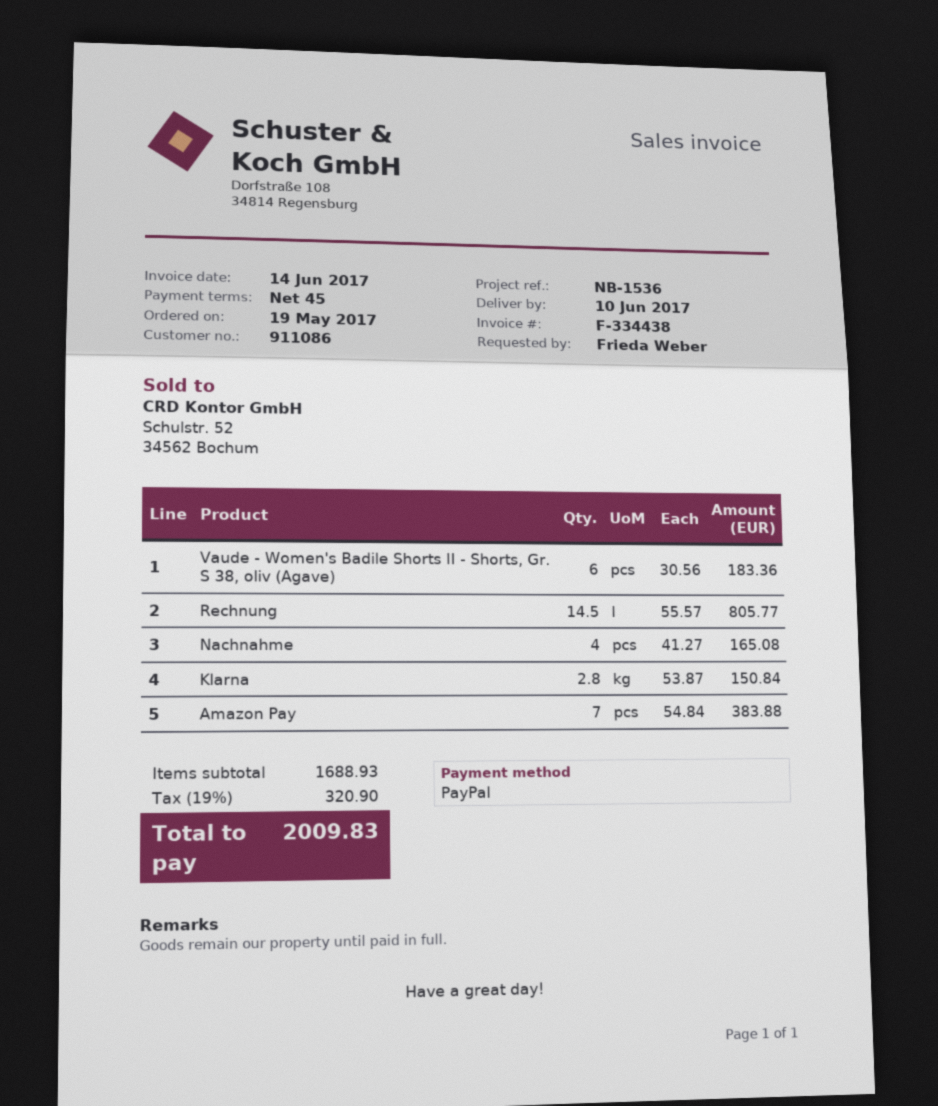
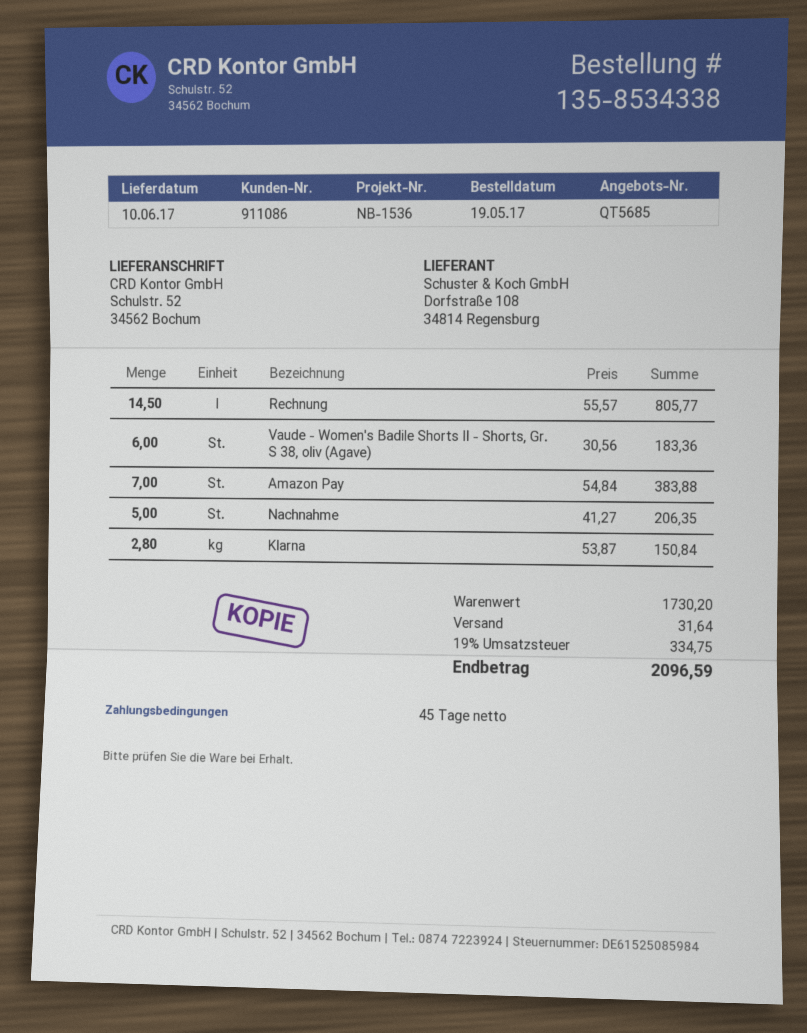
Nachnahme: 4 x 41.27 = 165.08 -> 5 x 41.27 = 206.35
subtotal: 1688.93 -> 1730.20
shipping: none -> 31.64
tax: 19% = 320.90 -> 19% = 334.75
total: 2009.83 -> 2096.59

